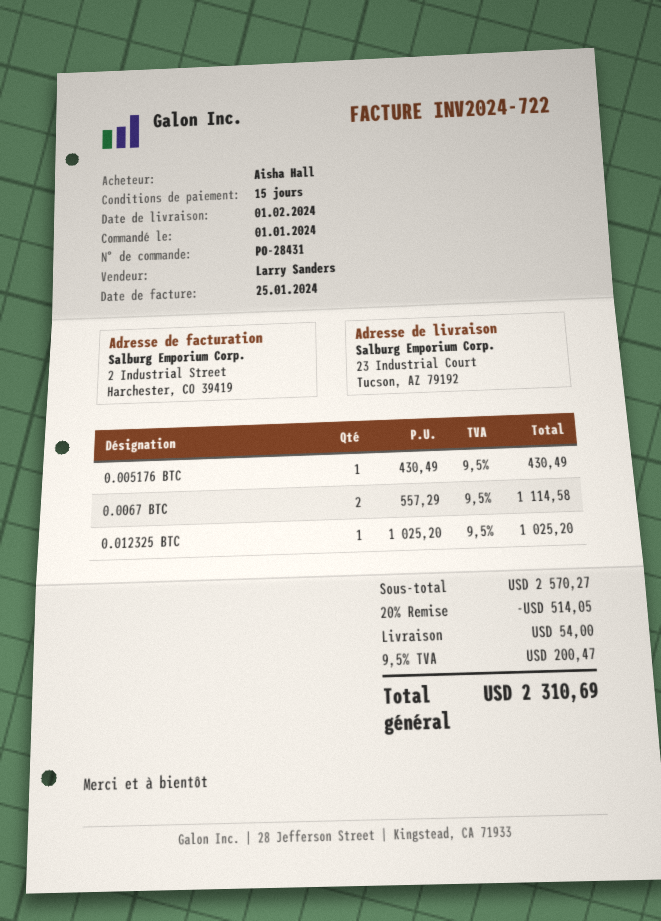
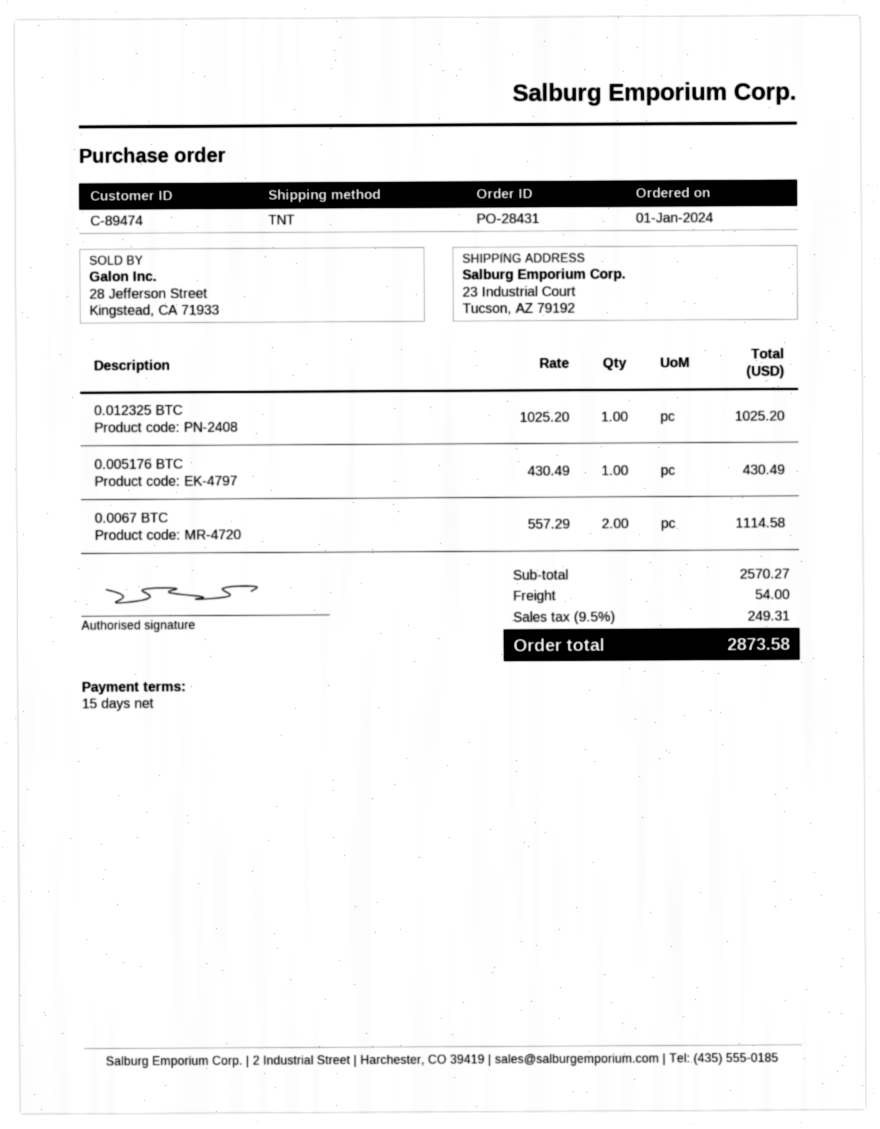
discount: 20% = 514.05 -> none
tax: 9.5% = 200.47 -> 9.5% = 249.31
total: 2310.69 -> 2873.58

